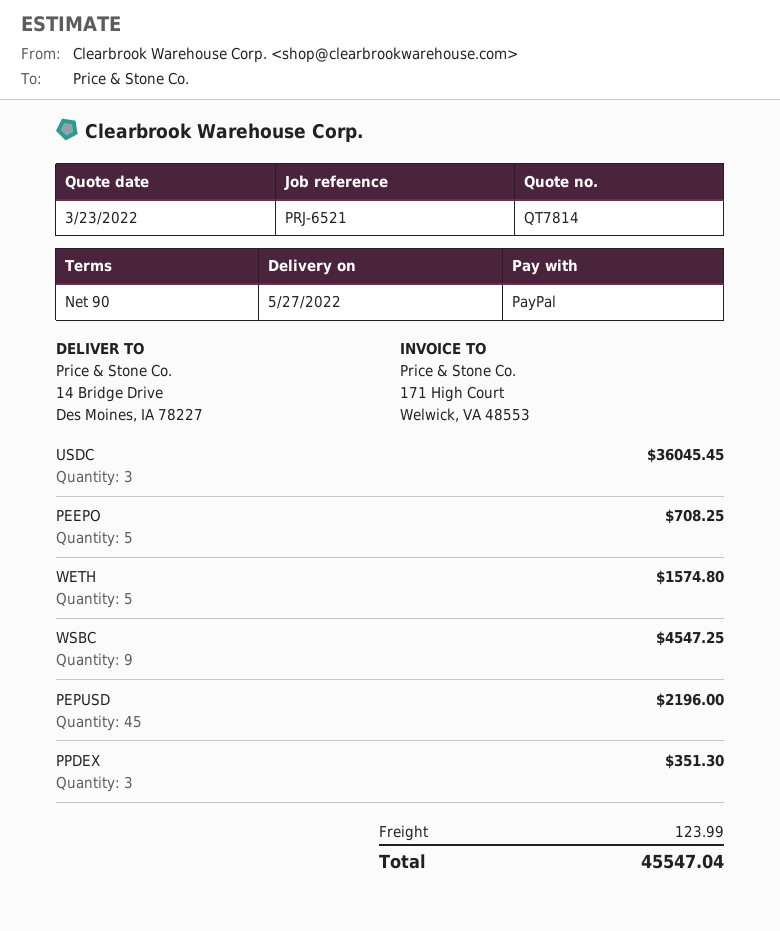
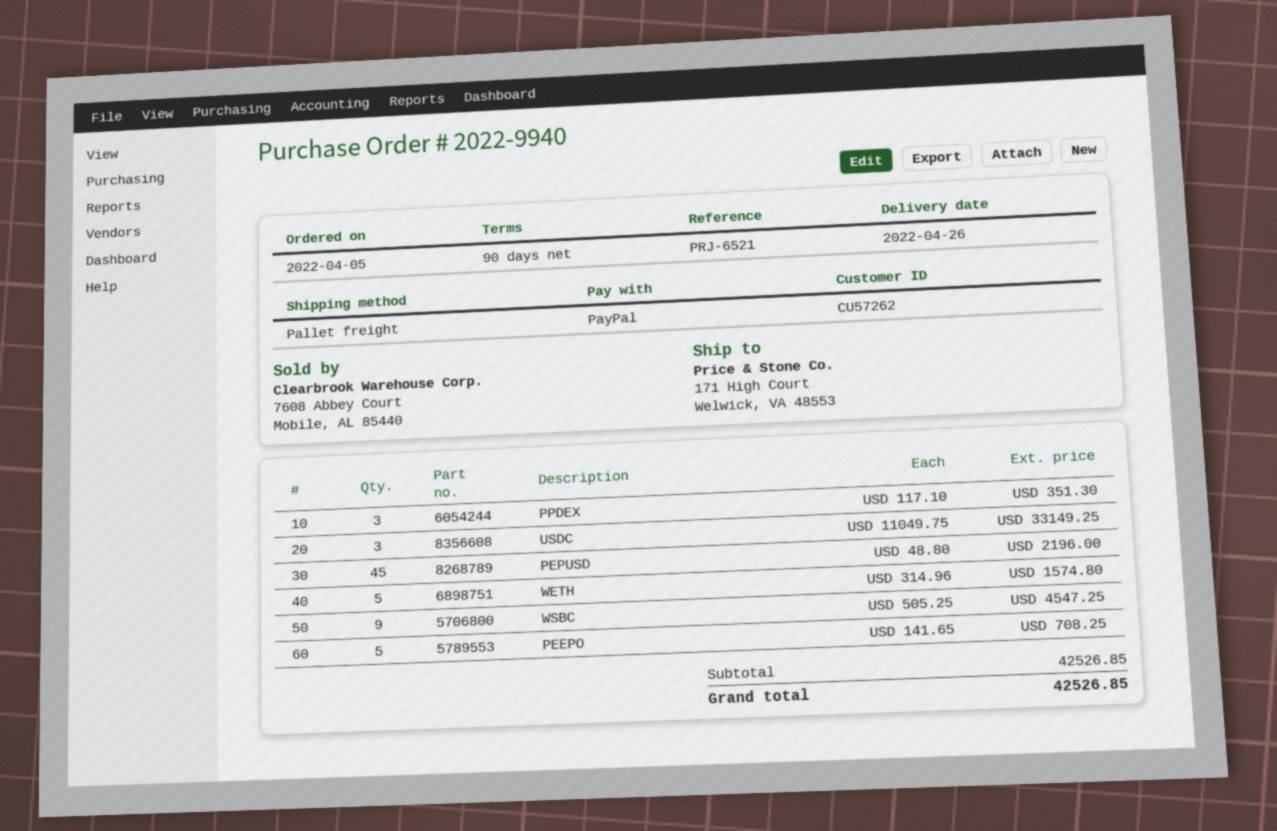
delivery date: 2022-05-27 -> 2022-04-26
ship to: 14 Bridge Drive, Des Moines, IA 78227 -> 171 High Court, Welwick, VA 48553
USDC: 3 for 36045.45 -> 3 for 33149.25
shipping: 123.99 -> none
total: 45547.04 -> 42526.85

